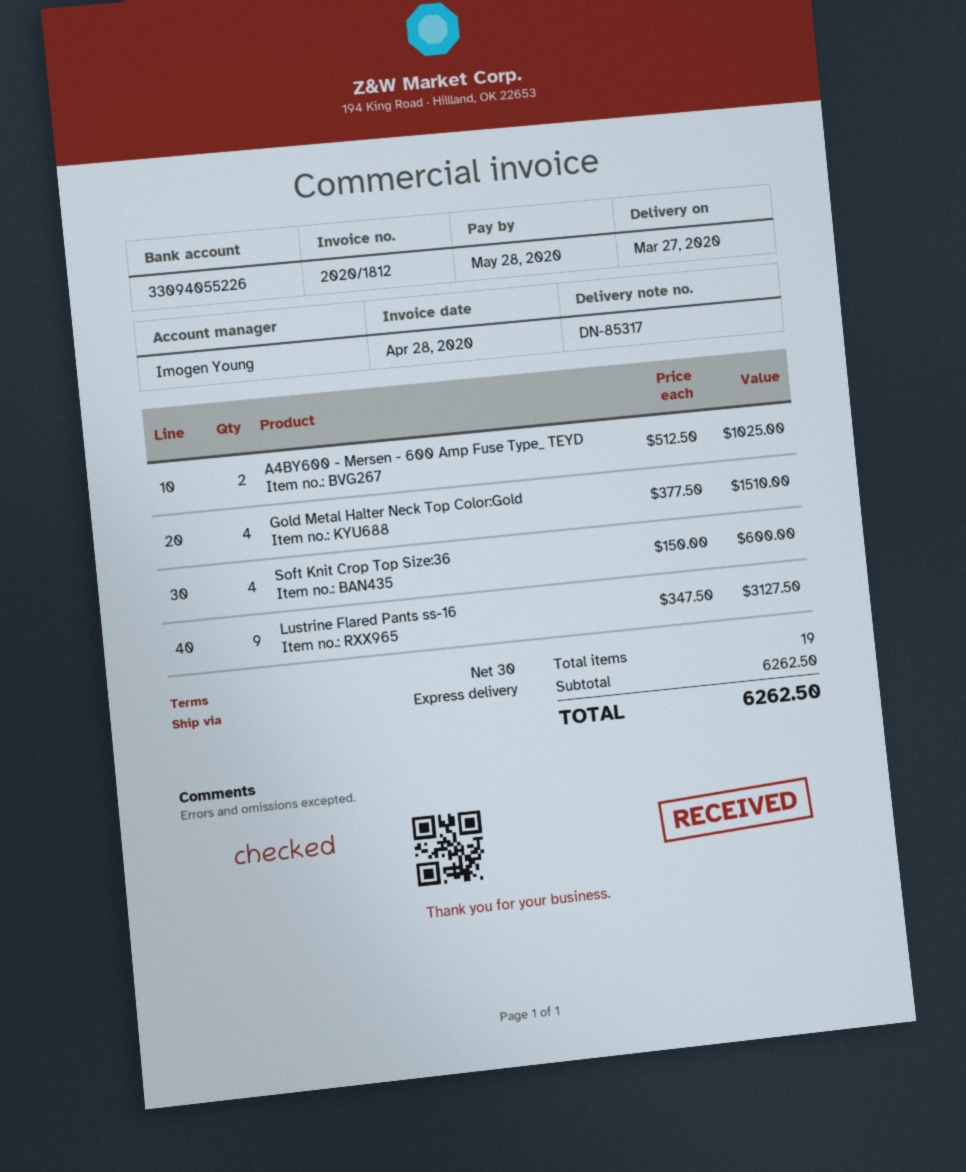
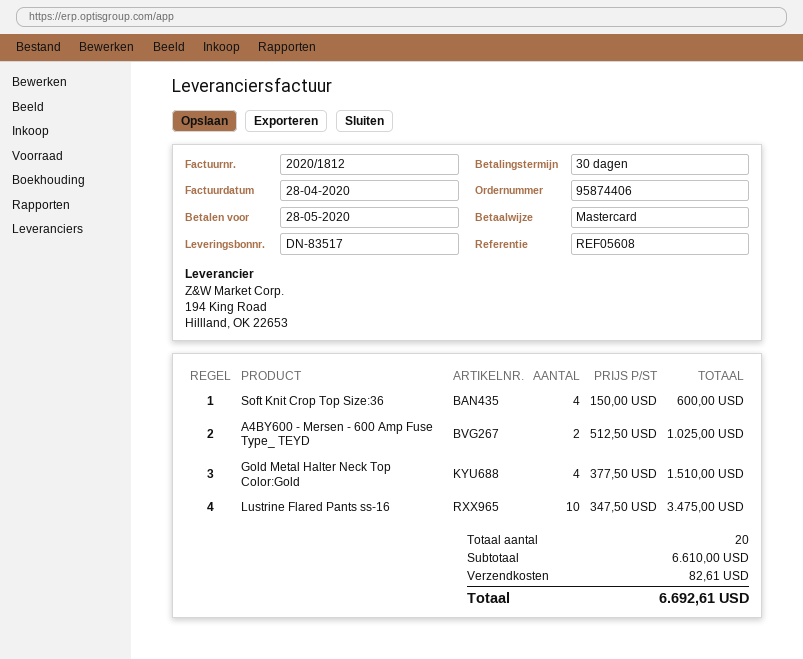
delivery note number: DN-85317 -> DN-83517
Lustrine Flared Pants ss-16: 9 x 347.50 = 3127.50 -> 10 x 347.50 = 3475.00
total quantity: 19 -> 20
subtotal: 6262.50 -> 6610.00
shipping: none -> 82.61
total: 6262.50 -> 6692.61

